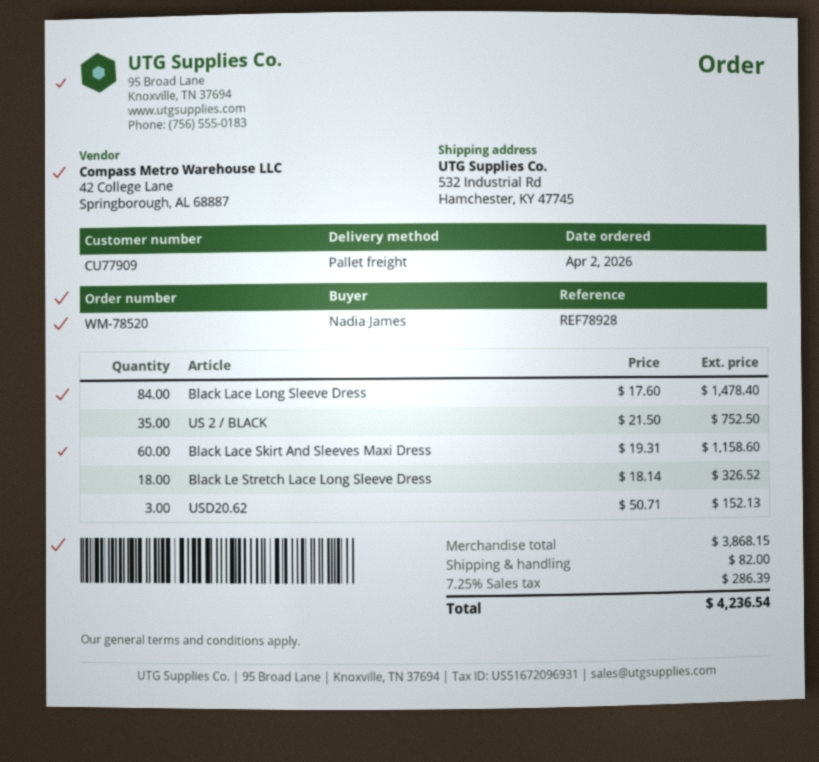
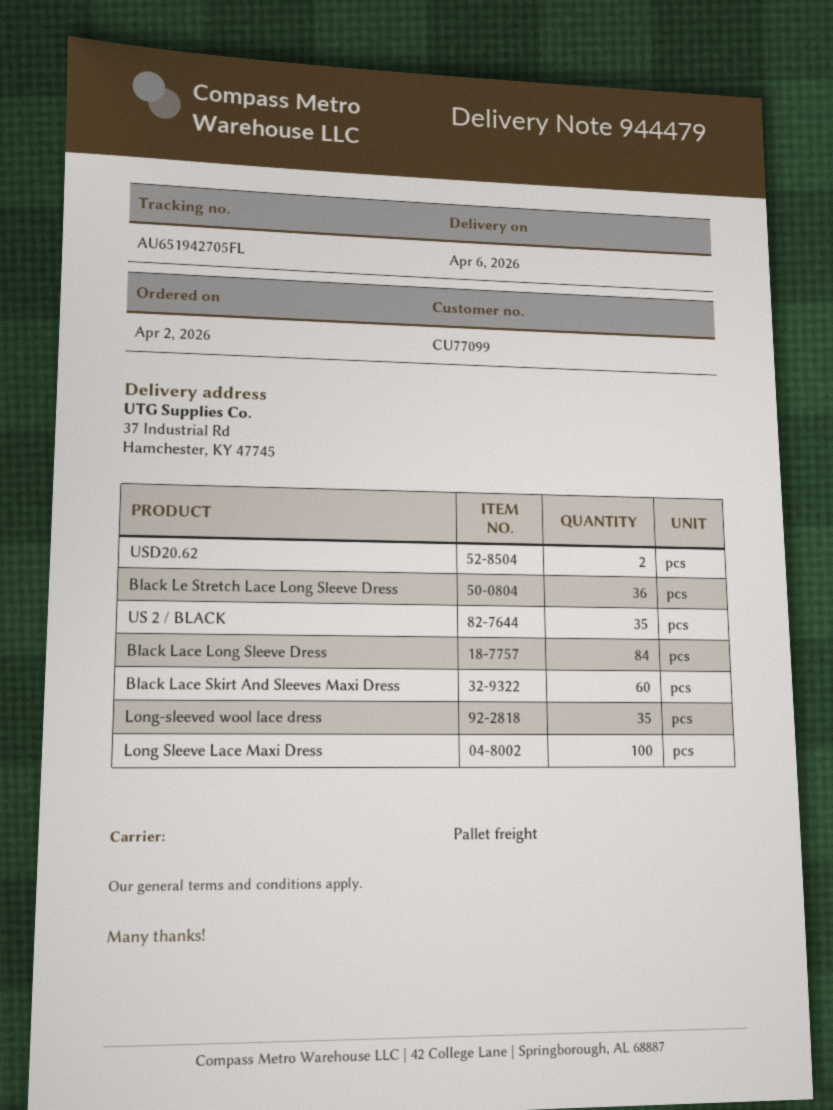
customer number: CU77909 -> CU77099
ship to: 532 Industrial Rd, Hamchester, KY 47745 -> 37 Industrial Rd, Hamchester, KY 47745
Black Le Stretch Lace Long Sleeve Dress: 18 -> 36
USD20.62: 3 -> 2
Long-sleeved wool lace dress: none -> 35
Long Sleeve Lace Maxi Dress: none -> 100

